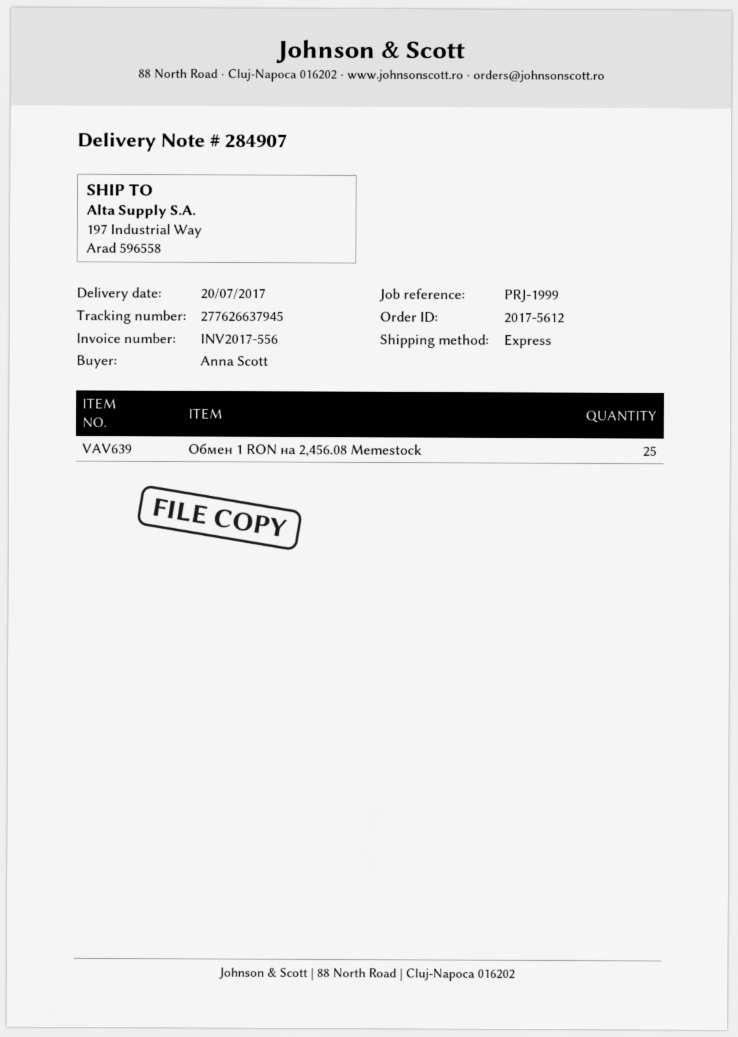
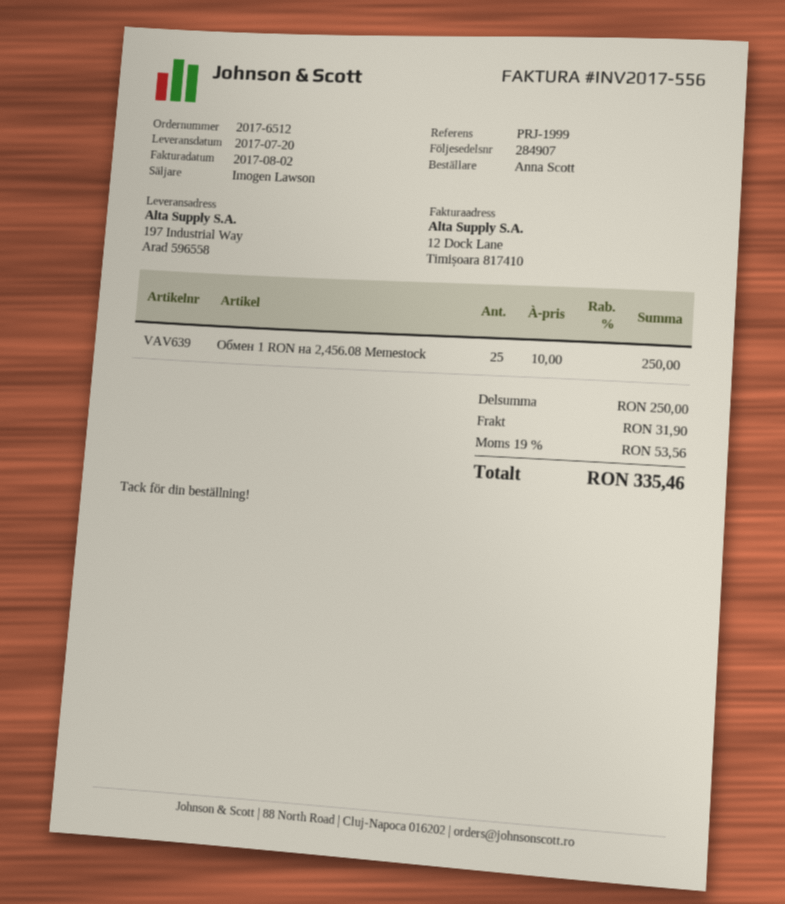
order number: 2017-5612 -> 2017-6512

